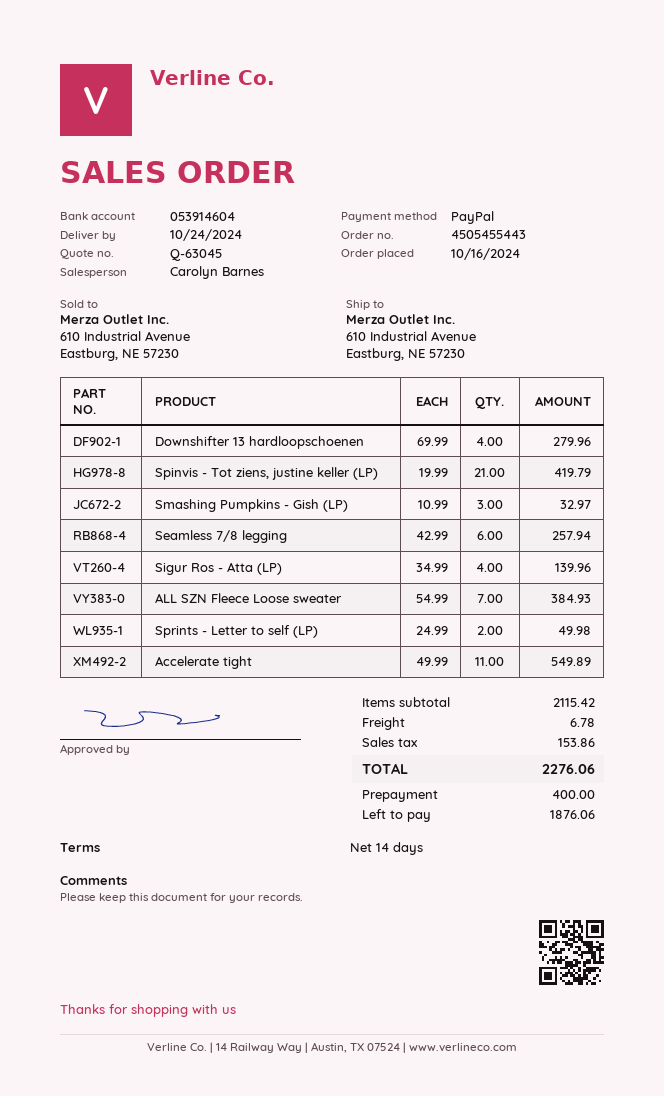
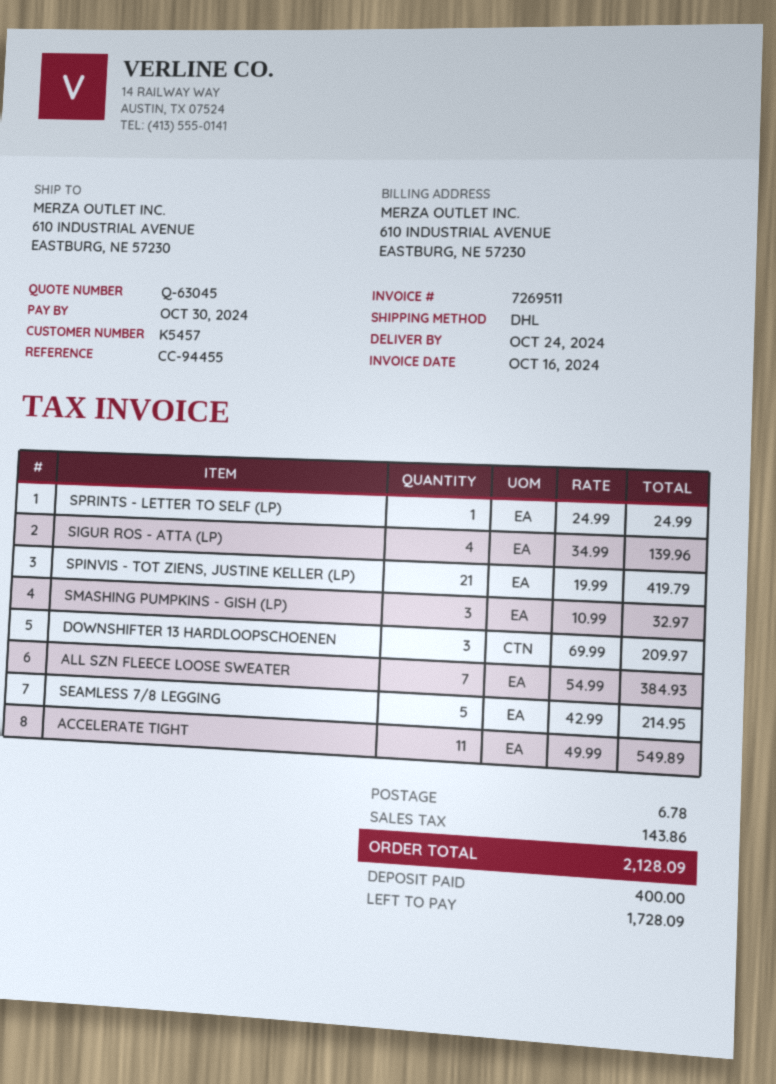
Downshifter 13 hardloopschoenen: 4 x 69.99 = 279.96 -> 3 x 69.99 = 209.97
Seamless 7/8 legging: 6 x 42.99 = 257.94 -> 5 x 42.99 = 214.95
Sprints - Letter to self (LP): 2 x 24.99 = 49.98 -> 1 x 24.99 = 24.99
tax: 153.86 -> 143.86
total: 2276.06 -> 2128.09
balance: 1876.06 -> 1728.09

